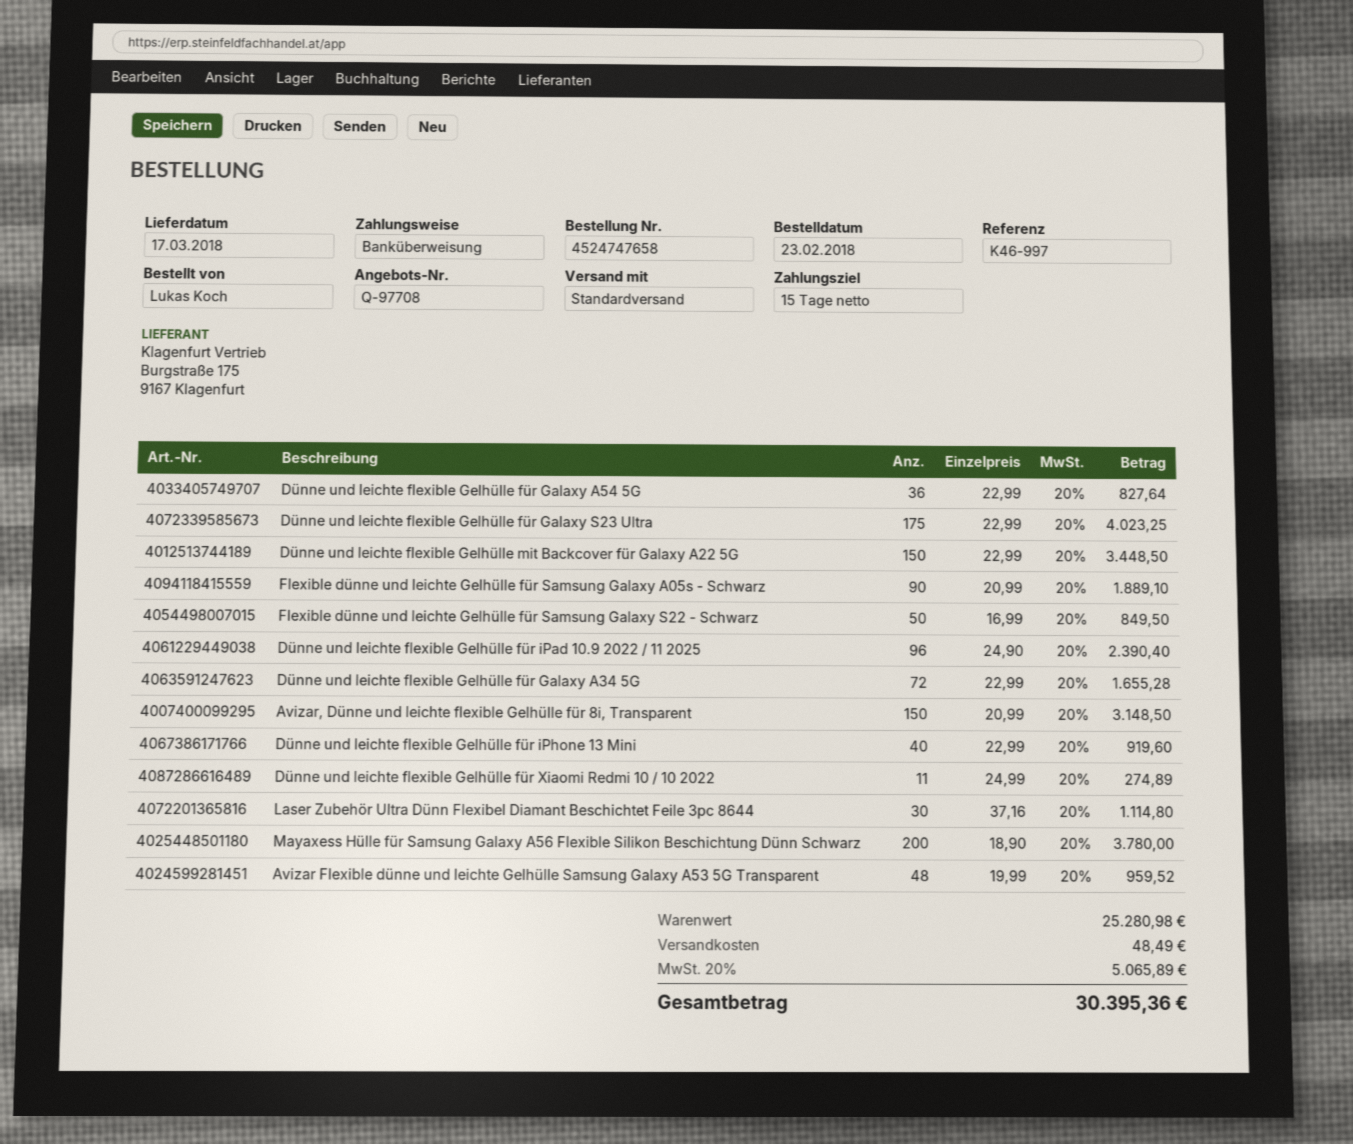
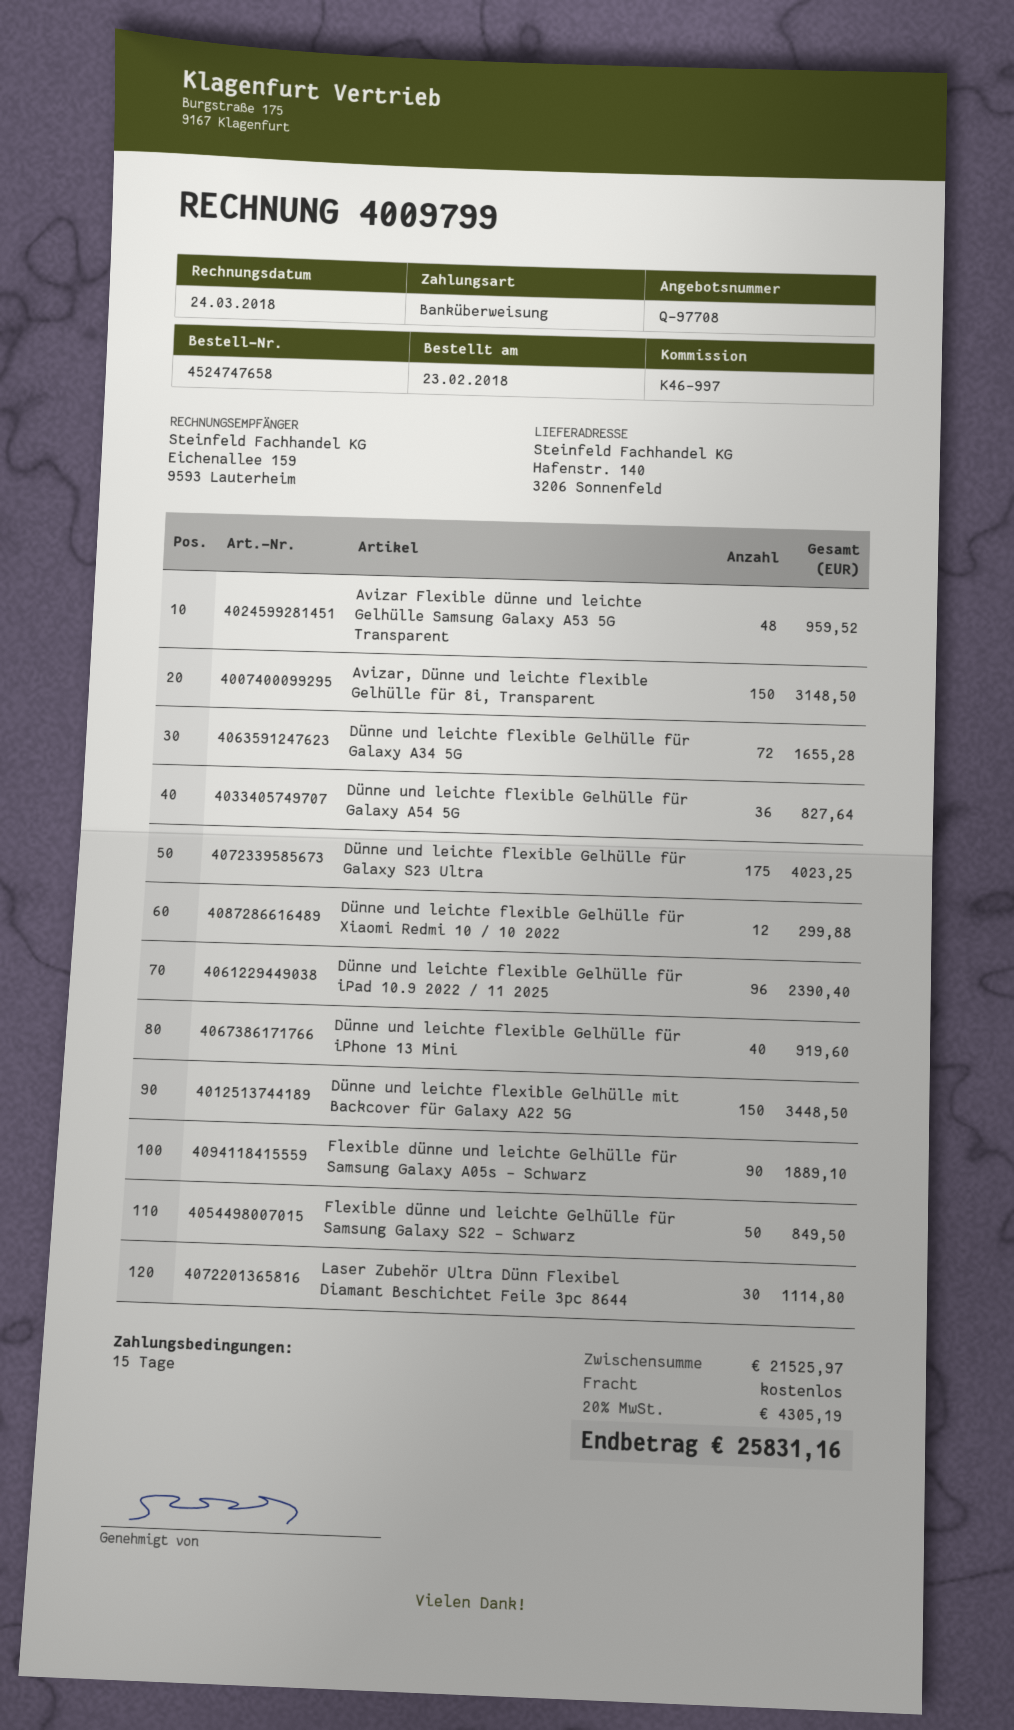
Dünne und leichte flexible Gelhülle für Xiaomi Redmi 10 / 10 2022: 11 for 274.89 -> 12 for 299.88
Mayaxess Hülle für Samsung Galaxy A56 Flexible Silikon Beschichtung Dünn Schwarz: 200 for 3780.00 -> none
subtotal: 25280.98 -> 21525.97
shipping: 48.49 -> 0.00
tax: 20% = 5065.89 -> 20% = 4305.19
total: 30395.36 -> 25831.16

